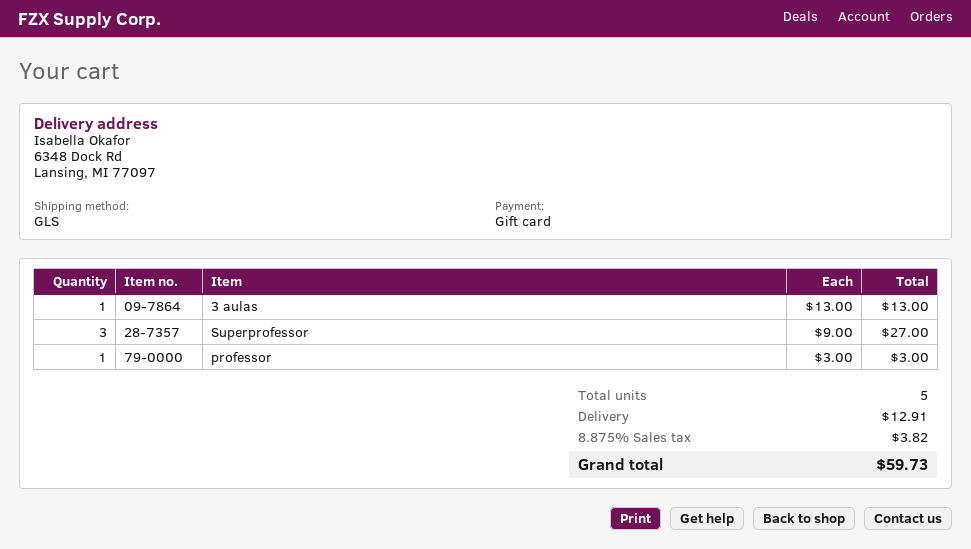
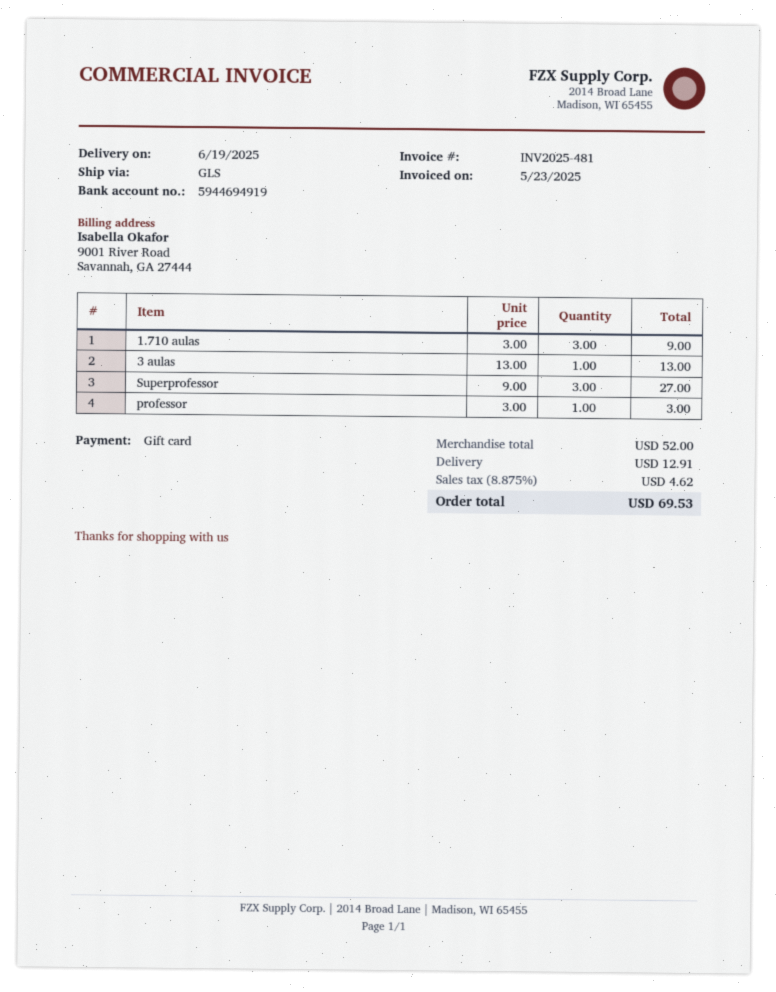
1.710 aulas: none -> 3 x 3.00 = 9.00
tax: 8.875% = 3.82 -> 8.875% = 4.62
total: 59.73 -> 69.53

